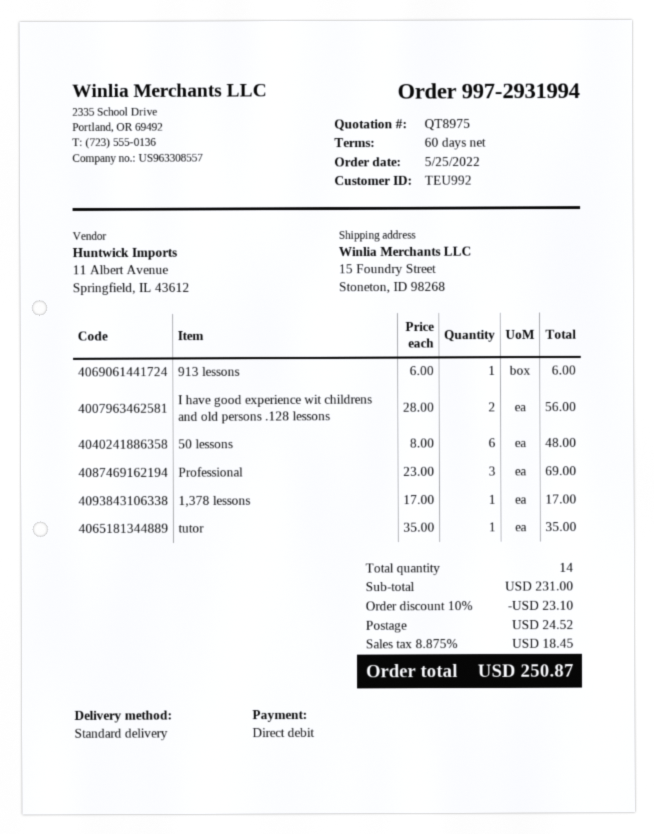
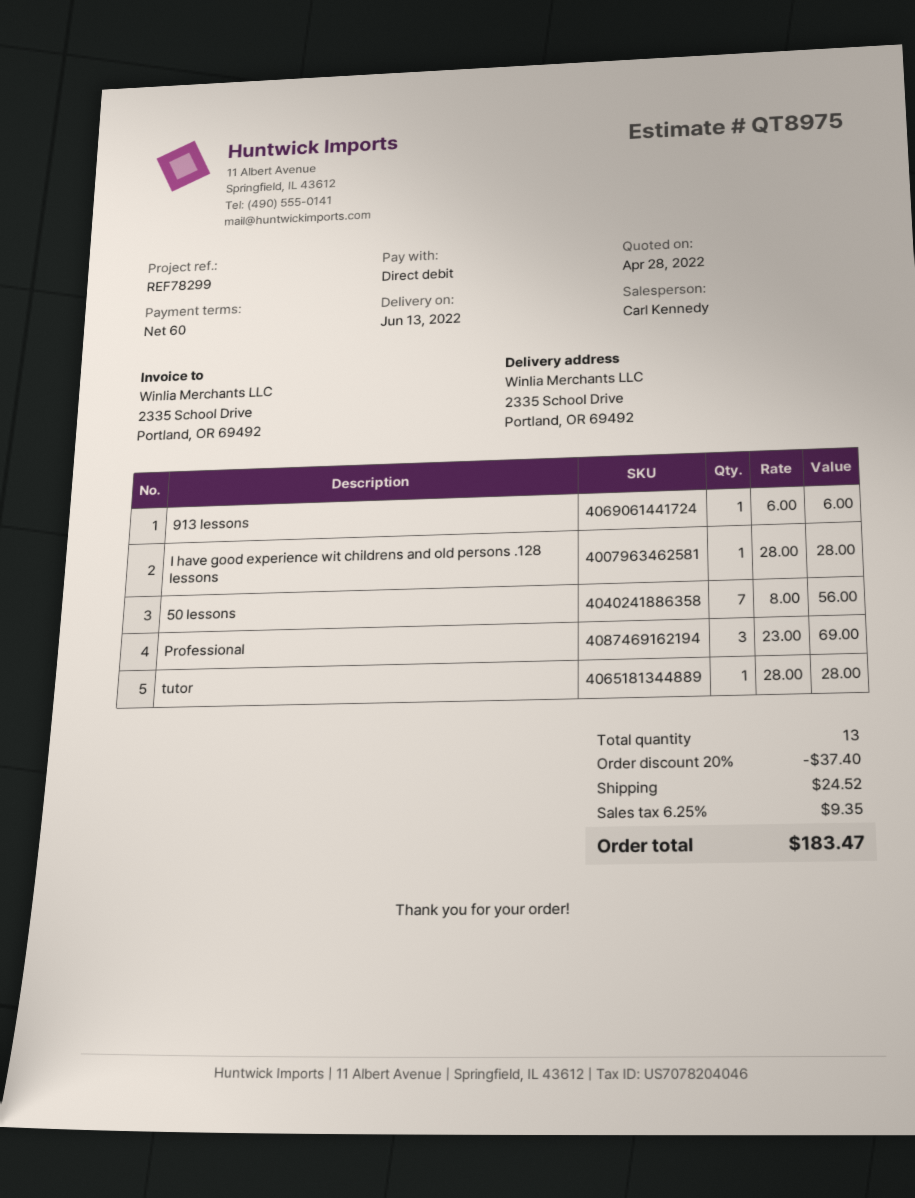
ship to: 15 Foundry Street, Stoneton, ID 98268 -> 2335 School Drive, Portland, OR 69492
I have good experience wit childrens and old persons .128 lessons: 2 x 28.00 = 56.00 -> 1 x 28.00 = 28.00
50 lessons: 6 x 8.00 = 48.00 -> 7 x 8.00 = 56.00
1,378 lessons: 1 x 17.00 = 17.00 -> none
tutor: 1 x 35.00 = 35.00 -> 1 x 28.00 = 28.00
total quantity: 14 -> 13
discount: 10% = 23.10 -> 20% = 37.40
tax: 8.875% = 18.45 -> 6.25% = 9.35
total: 250.87 -> 183.47

